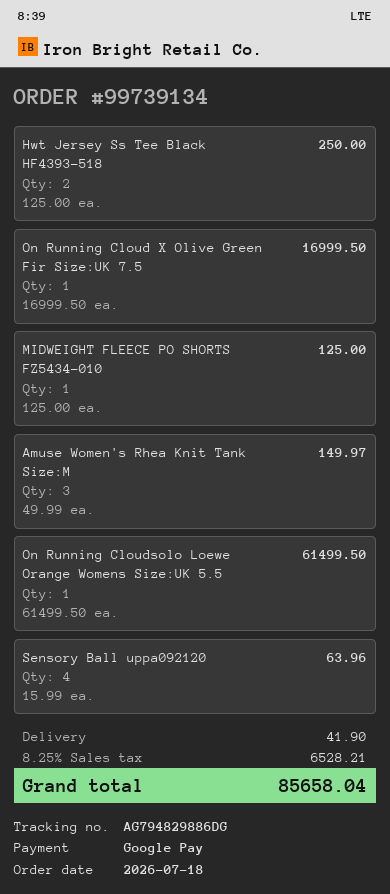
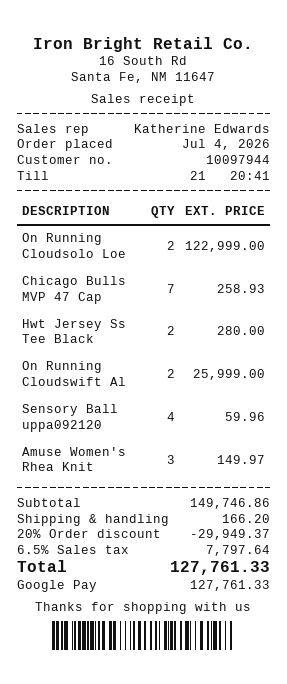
order date: 2026-07-18 -> 2026-07-04
Hwt Jersey Ss Tee Black HF4393-518: 2 for 250.00 -> 2 for 280.00
On Running Cloud X Olive Green Fir Size:UK 7.5: 1 for 16999.50 -> none
MIDWEIGHT FLEECE PO SHORTS FZ5434-010: 1 for 125.00 -> none
On Running Cloudsolo Loewe Orange Womens Size:UK 5.5: 1 for 61499.50 -> 2 for 122999.00
Sensory Ball uppa092120: 4 for 63.96 -> 4 for 59.96
Chicago Bulls MVP 47 Cap: none -> 7 for 258.93
On Running Cloudswift Al: none -> 2 for 25999.00
discount: none -> 20% = 29949.37
shipping: 41.90 -> 166.20
tax: 8.25% = 6528.21 -> 6.5% = 7797.64
total: 85658.04 -> 127761.33

